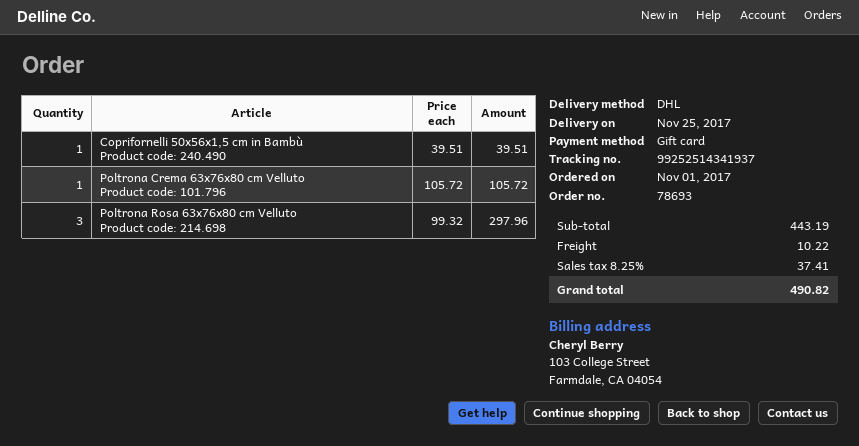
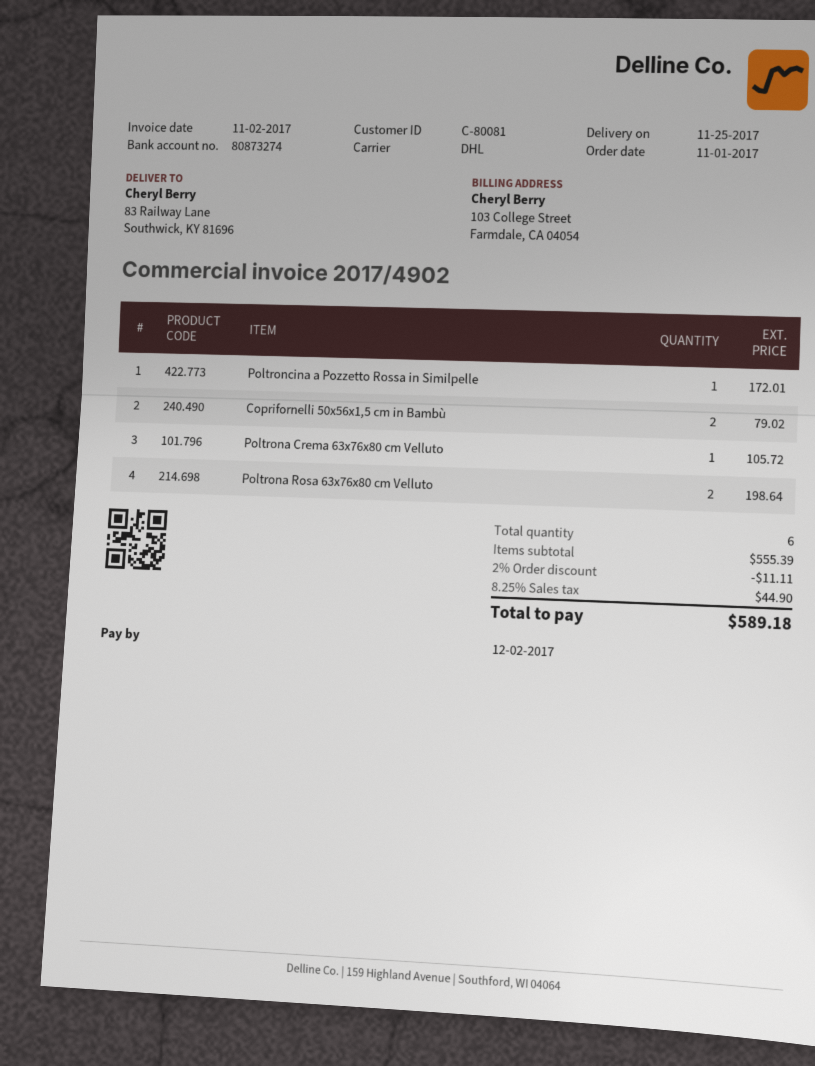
Coprifornelli 50x56x1,5 cm in Bambù: 1 for 39.51 -> 2 for 79.02
Poltrona Rosa 63x76x80 cm Velluto: 3 for 297.96 -> 2 for 198.64
Poltroncina a Pozzetto Rossa in Similpelle: none -> 1 for 172.01
subtotal: 443.19 -> 555.39
discount: none -> 2% = 11.11
shipping: 10.22 -> none
tax: 8.25% = 37.41 -> 8.25% = 44.90
total: 490.82 -> 589.18

